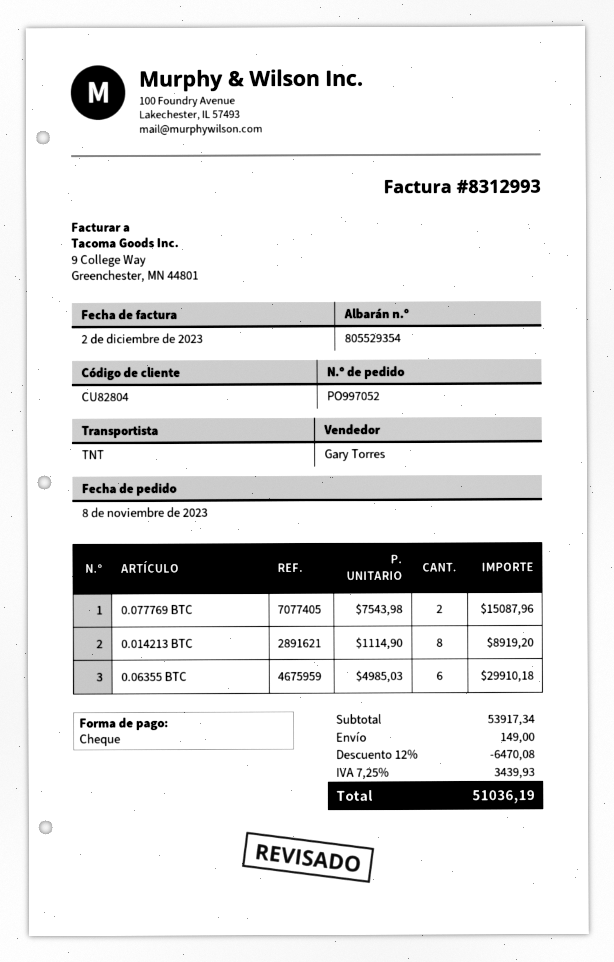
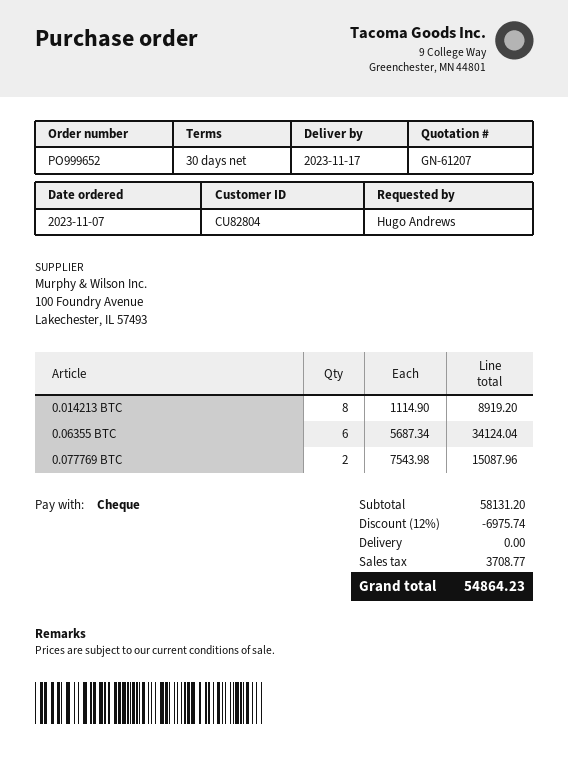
order number: PO997052 -> PO999652
order date: 2023-11-08 -> 2023-11-07
0.06355 BTC: 6 x 4985.03 = 29910.18 -> 6 x 5687.34 = 34124.04
subtotal: 53917.34 -> 58131.20
discount: 12% = 6470.08 -> 12% = 6975.74
shipping: 149.00 -> 0.00
tax: 3439.93 -> 3708.77
total: 51036.19 -> 54864.23

